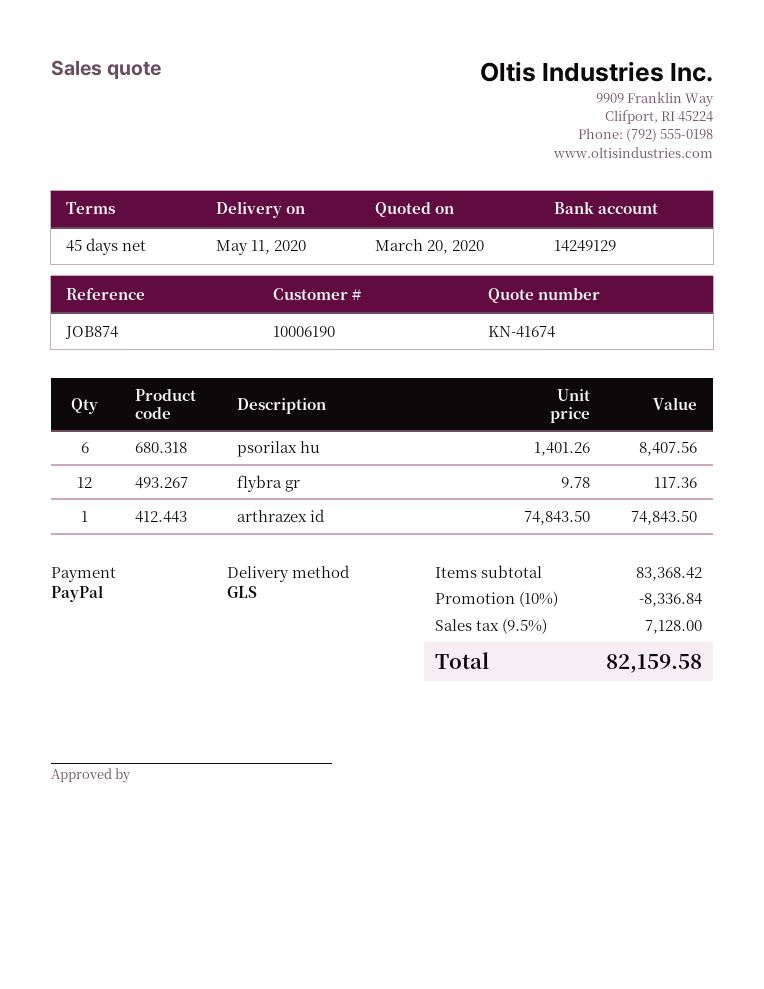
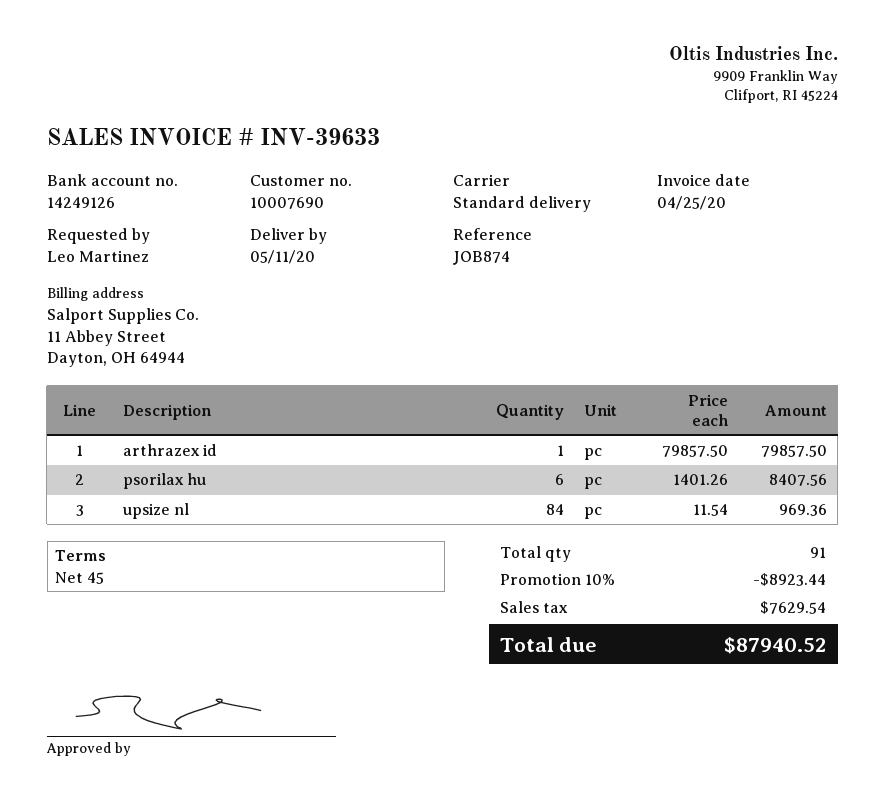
customer number: 10006190 -> 10007690
bank account: 14249129 -> 14249126
shipping method: GLS -> standard
flybra gr: 12 x 9.78 = 117.36 -> none
arthrazex id: 1 x 74843.50 = 74843.50 -> 1 x 79857.50 = 79857.50
upsize nl: none -> 84 x 11.54 = 969.36
discount: 10% = 8336.84 -> 10% = 8923.44
tax: 7128.00 -> 7629.54
total: 82159.58 -> 87940.52

